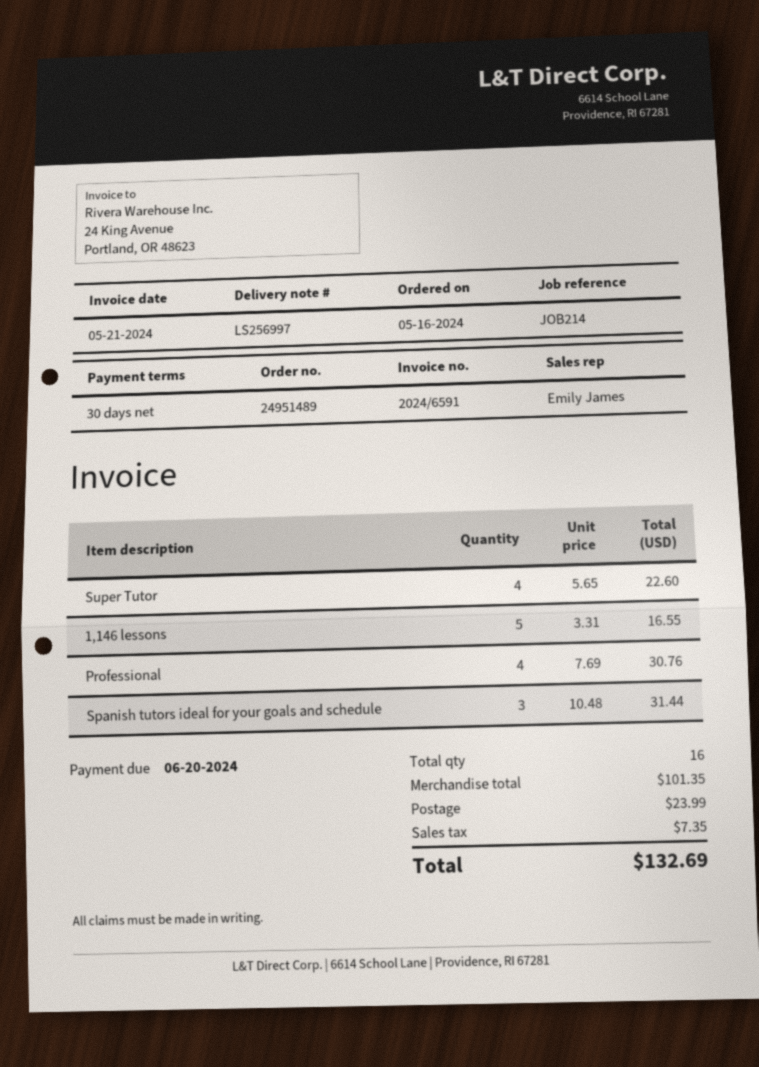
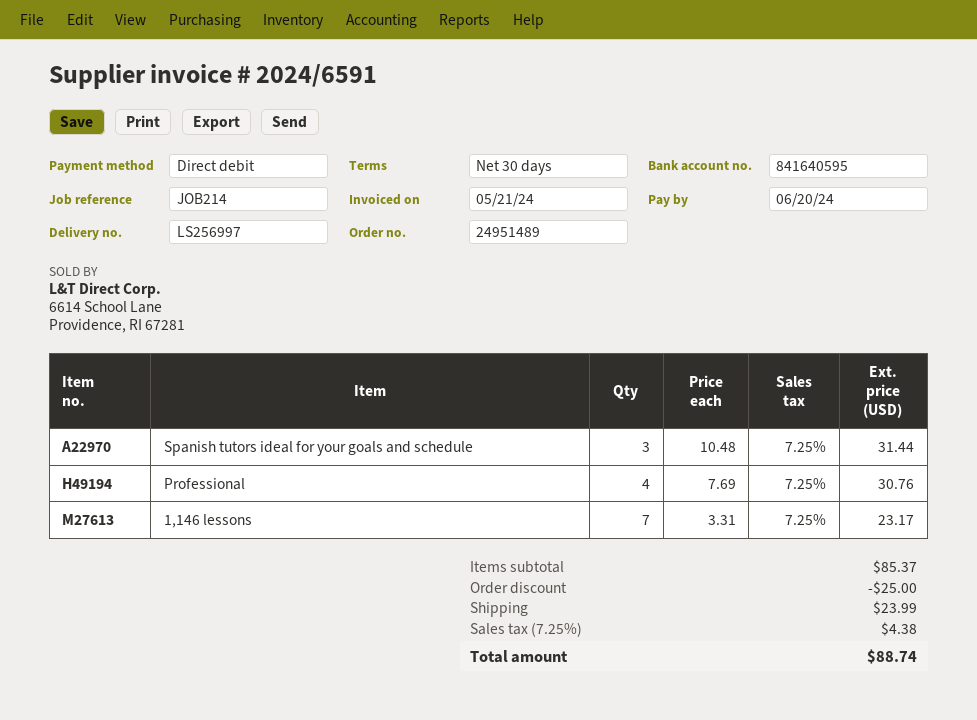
Super Tutor: 4 x 5.65 = 22.60 -> none
1,146 lessons: 5 x 3.31 = 16.55 -> 7 x 3.31 = 23.17
subtotal: 101.35 -> 85.37
discount: none -> 25.00
tax: 7.35 -> 4.38
total: 132.69 -> 88.74

